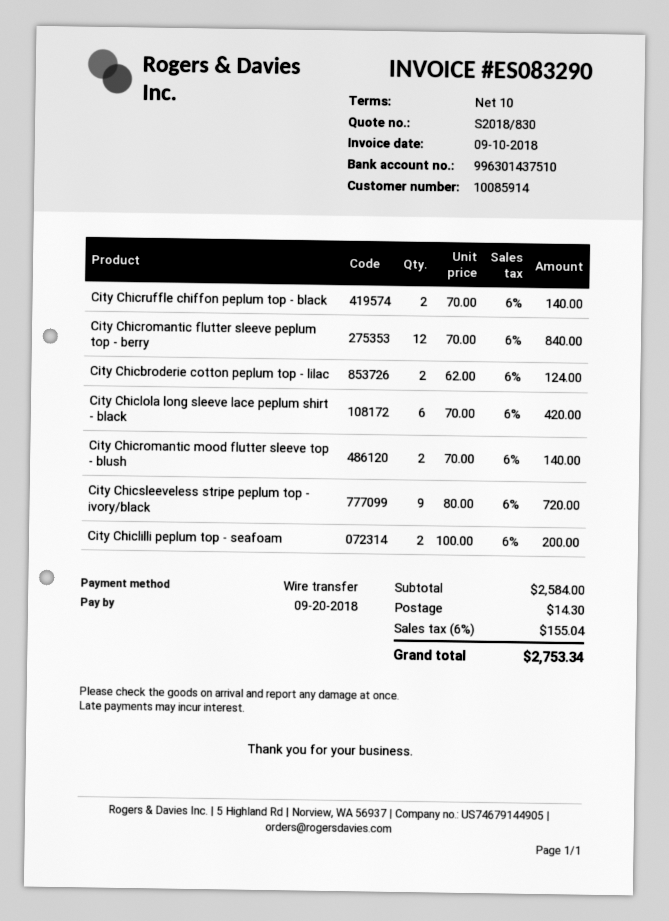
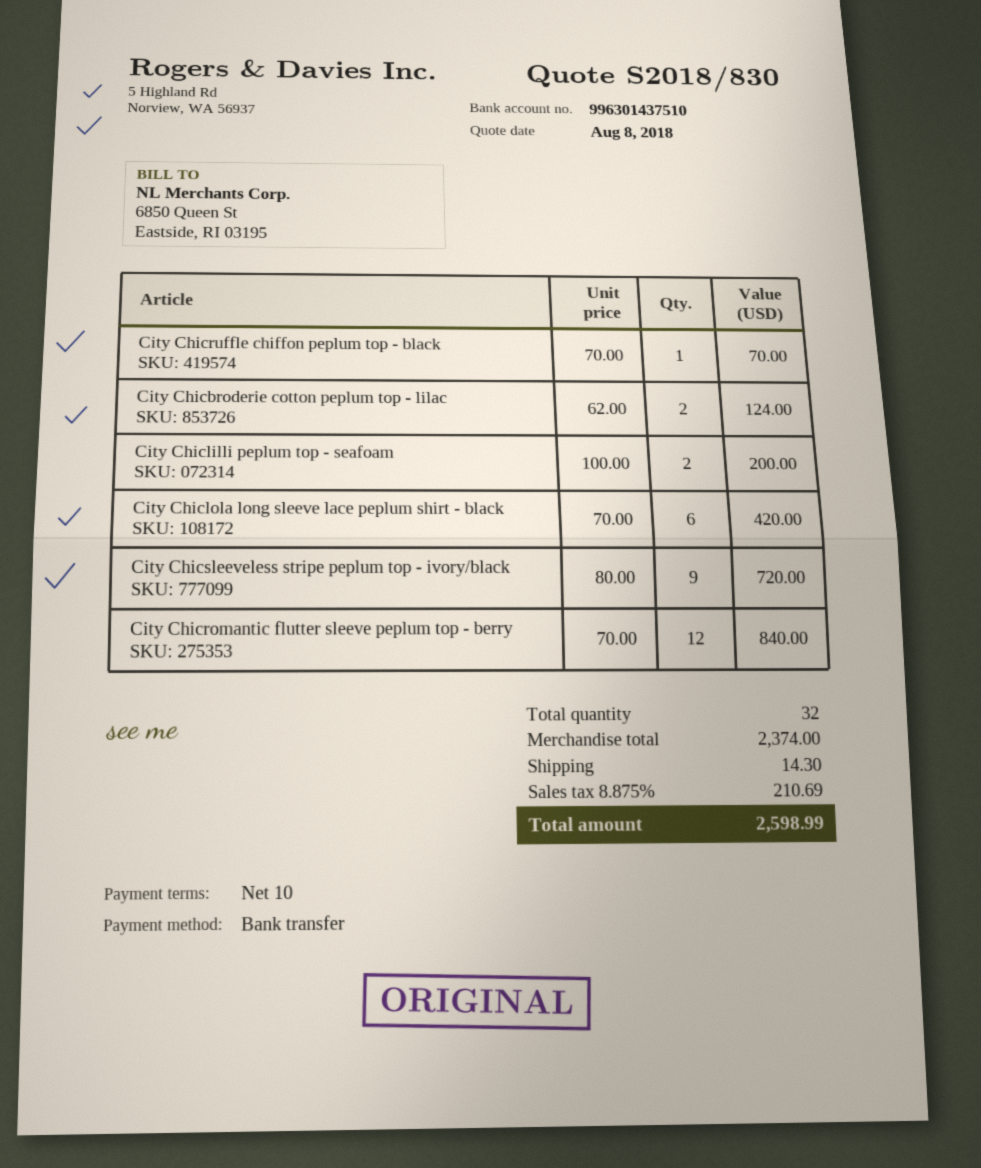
City Chicruffle chiffon peplum top - black: 2 x 70.00 = 140.00 -> 1 x 70.00 = 70.00
City Chicromantic mood flutter sleeve top - blush: 2 x 70.00 = 140.00 -> none
subtotal: 2584.00 -> 2374.00
tax: 6% = 155.04 -> 8.875% = 210.69
total: 2753.34 -> 2598.99

